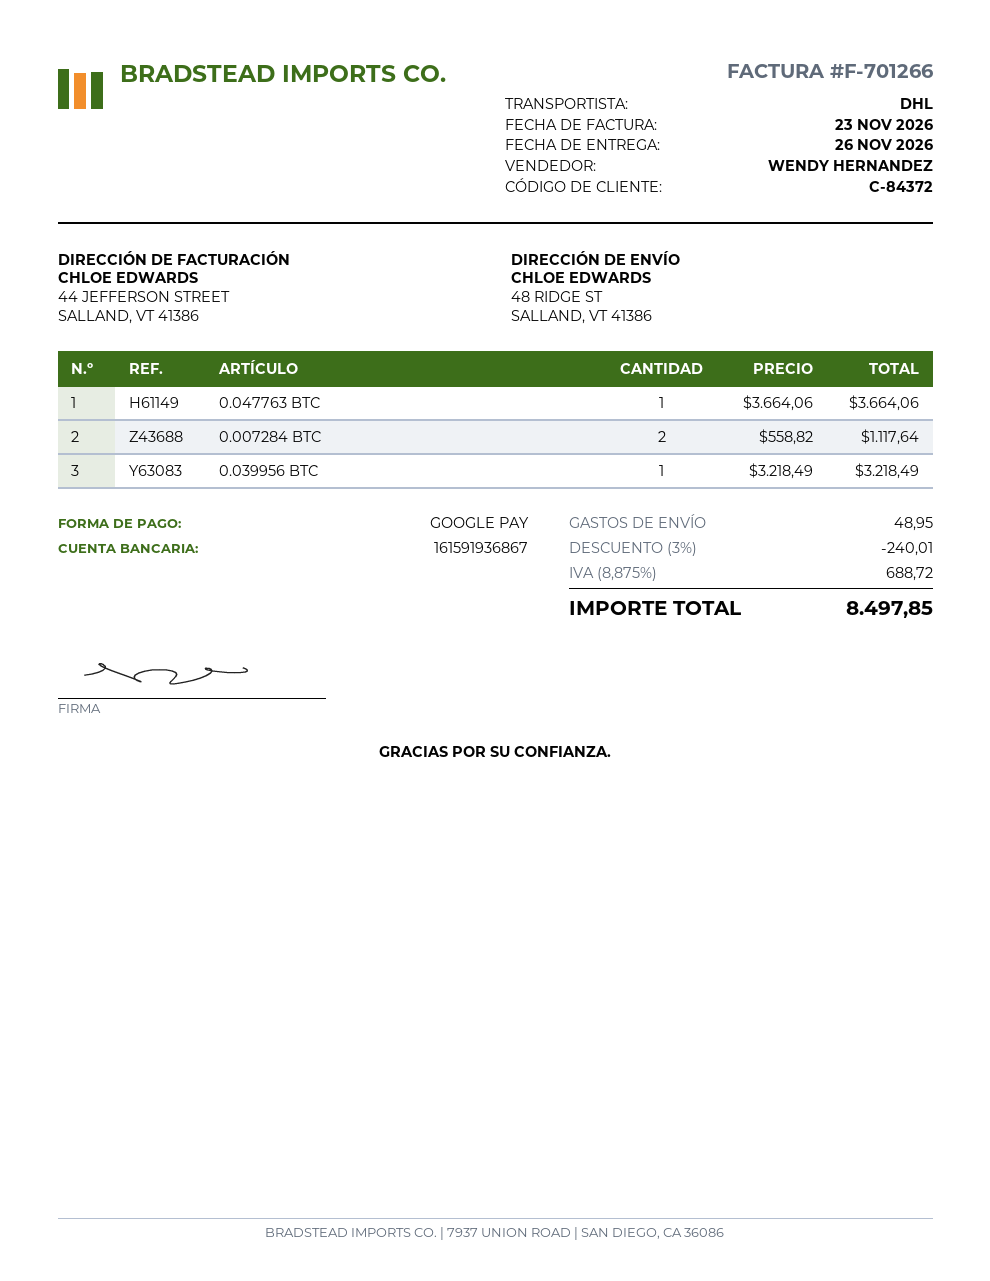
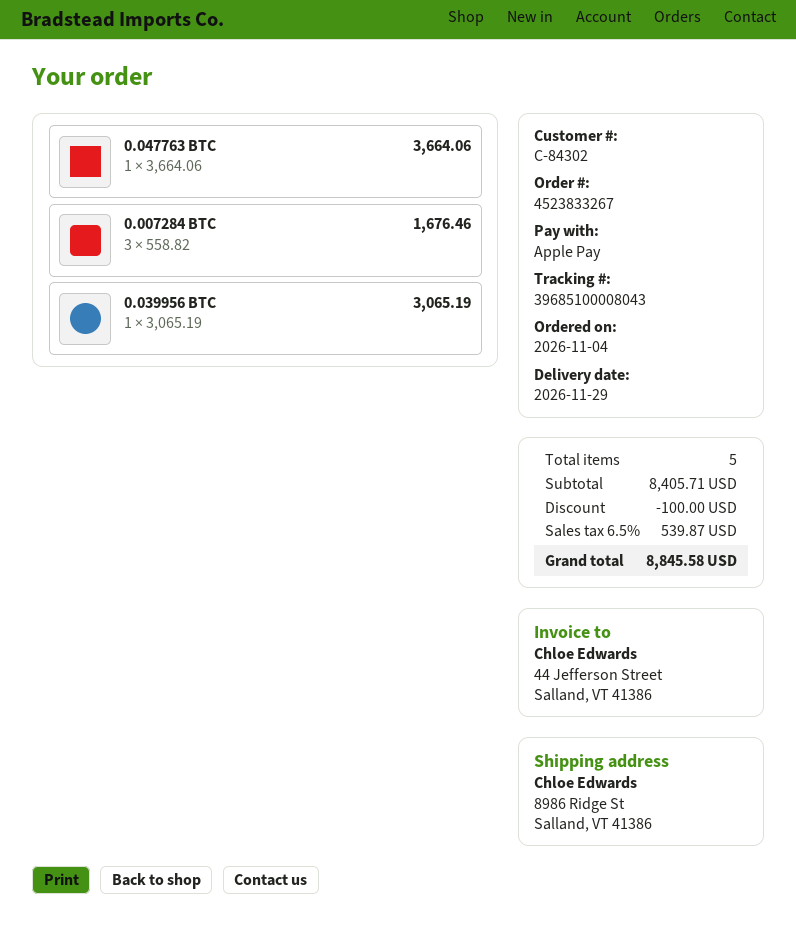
delivery date: 2026-11-26 -> 2026-11-29
customer number: C-84372 -> C-84302
payment method: Google Pay -> Apple Pay
ship to: 48 RIDGE ST, SALLAND, VT 41386 -> 8986 Ridge St, Salland, VT 41386
0.007284 BTC: 2 x 558.82 = 1117.64 -> 3 x 558.82 = 1676.46
0.039956 BTC: 1 x 3218.49 = 3218.49 -> 1 x 3065.19 = 3065.19
discount: 240.01 -> 100.00
shipping: 48.95 -> none
tax: 8.875% = 688.72 -> 6.5% = 539.87
total: 8497.85 -> 8845.58

